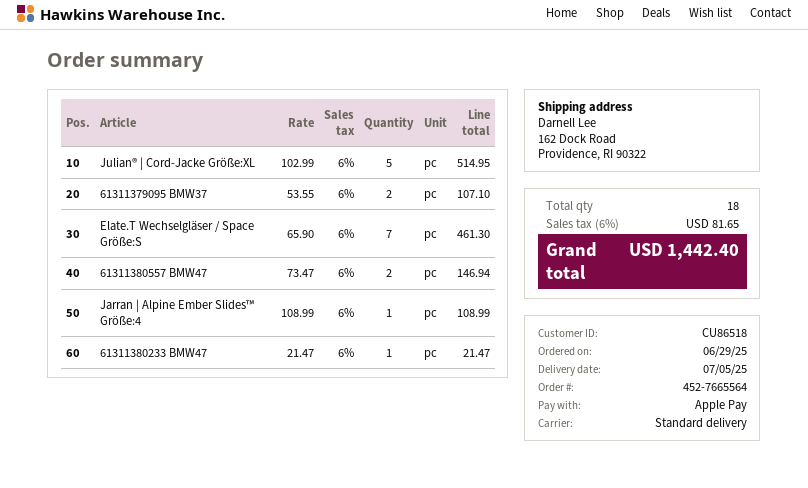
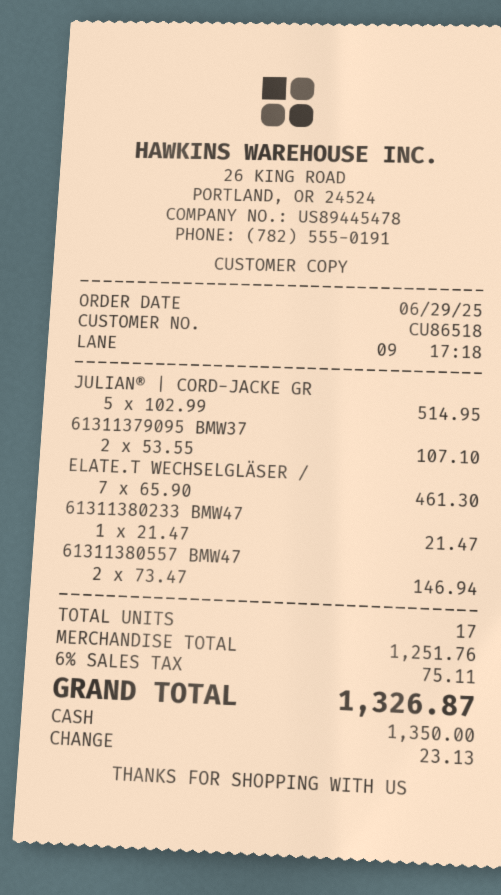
payment method: Apple Pay -> cash
Jarran | Alpine Ember Slides™ Größe:4: 1 x 108.99 = 108.99 -> none
total quantity: 18 -> 17
tax: 6% = 81.65 -> 6% = 75.11
total: 1442.40 -> 1326.87

